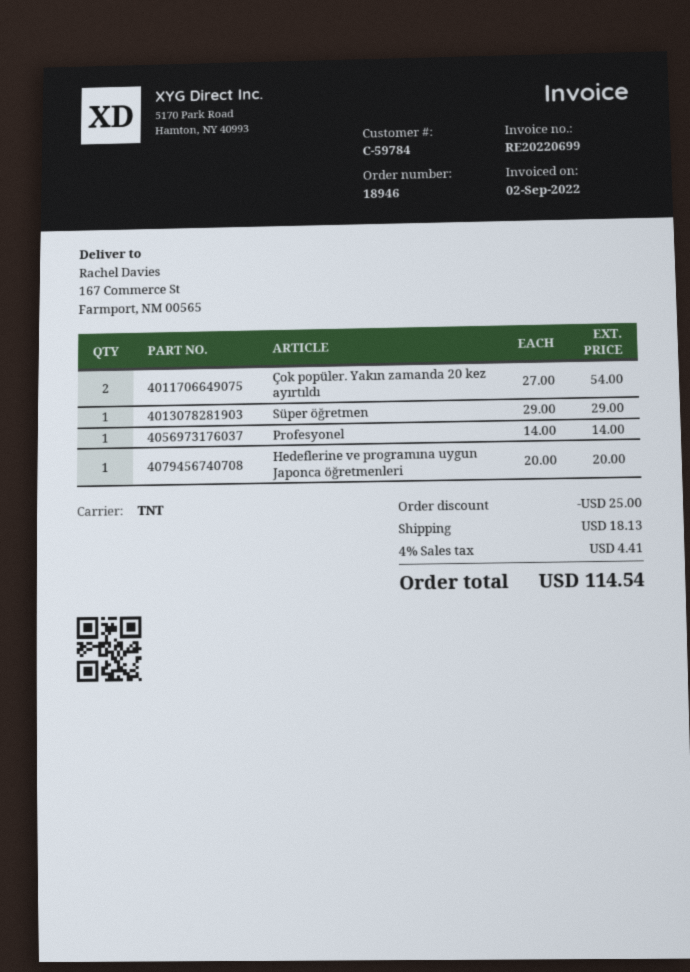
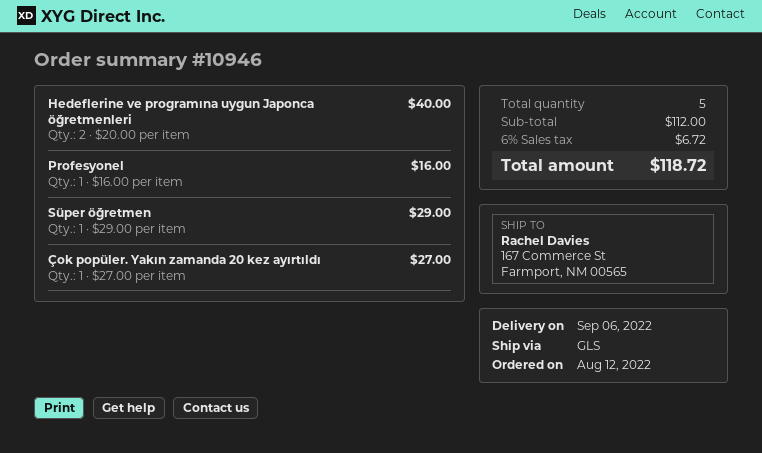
order number: 18946 -> 10946
shipping method: TNT -> GLS
Çok popüler. Yakın zamanda 20 kez ayırtıldı: 2 x 27.00 = 54.00 -> 1 x 27.00 = 27.00
Profesyonel: 1 x 14.00 = 14.00 -> 1 x 16.00 = 16.00
Hedeflerine ve programına uygun Japonca öğretmenleri: 1 x 20.00 = 20.00 -> 2 x 20.00 = 40.00
discount: 25.00 -> none
shipping: 18.13 -> none
tax: 4% = 4.41 -> 6% = 6.72
total: 114.54 -> 118.72

